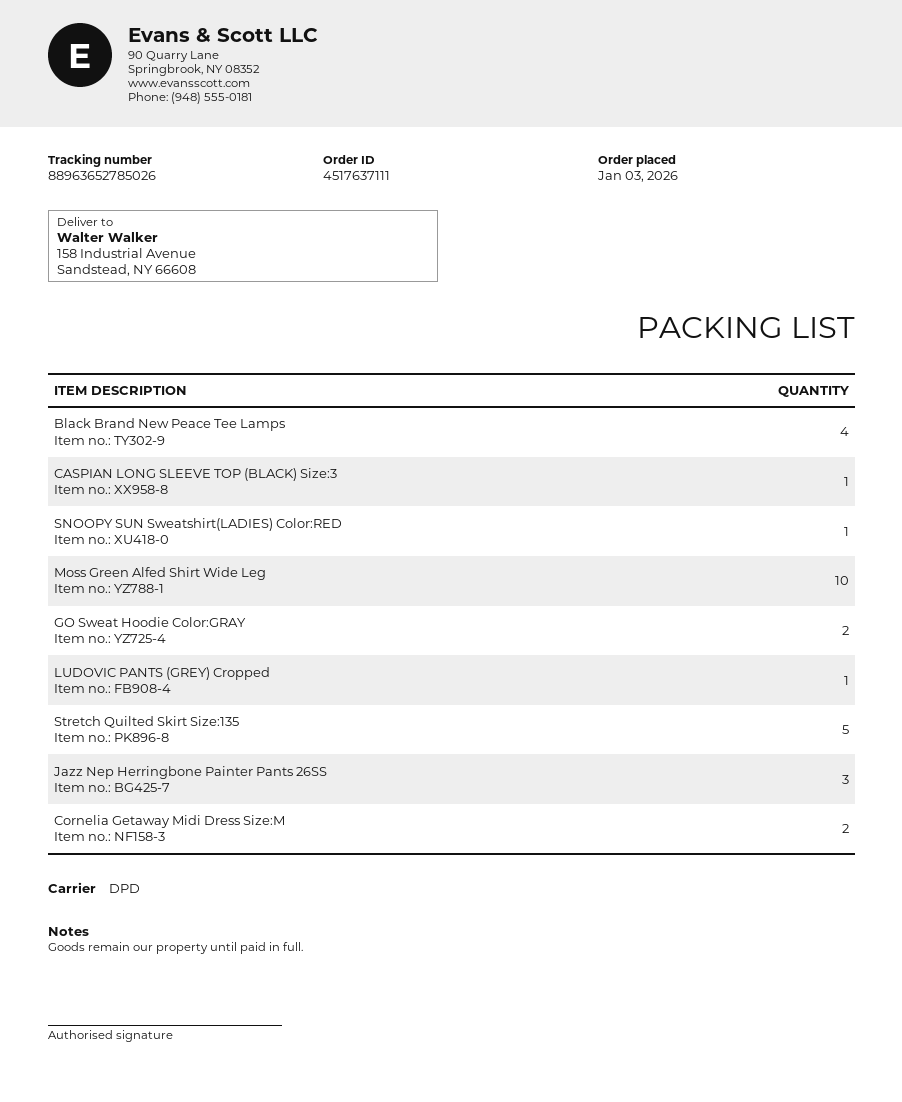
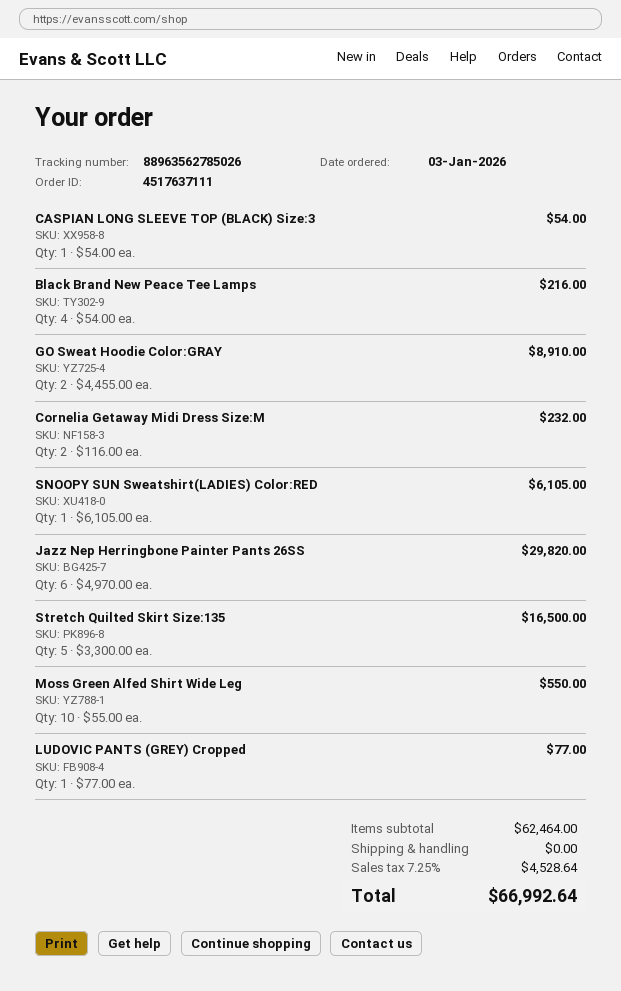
tracking number: 88963652785026 -> 88963562785026
Jazz Nep Herringbone Painter Pants 26SS: 3 -> 6

